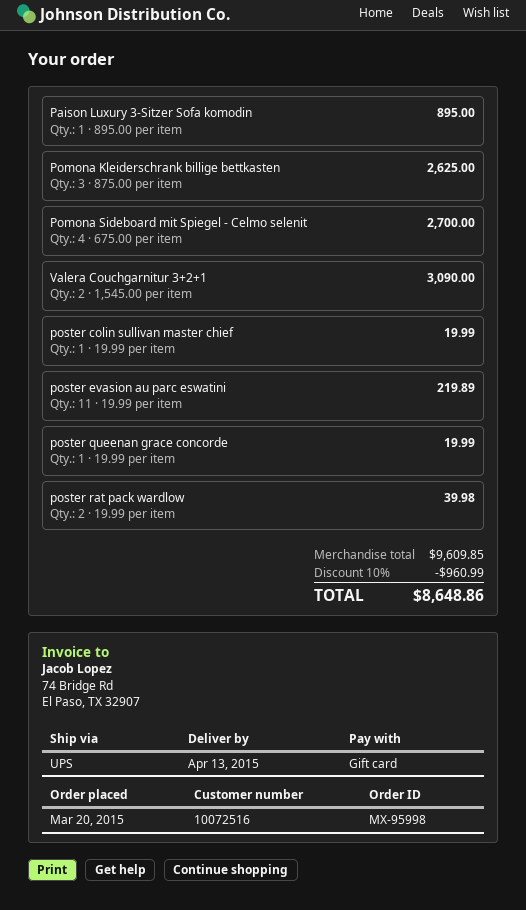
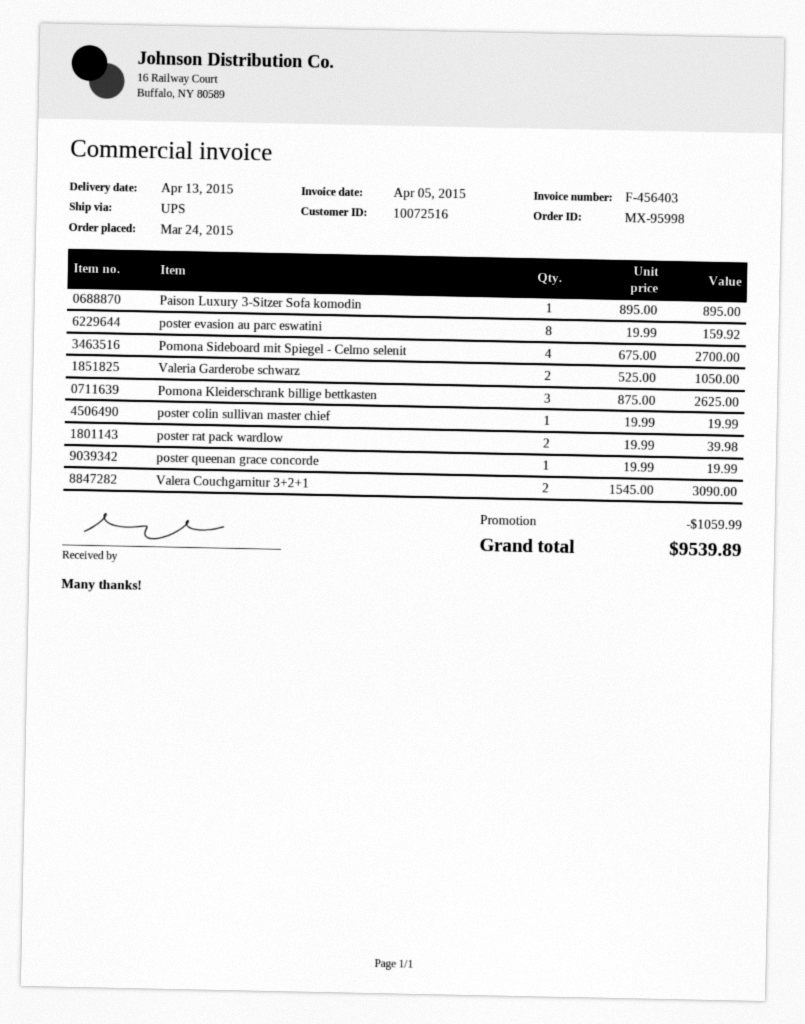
order date: 2015-03-20 -> 2015-03-24
poster evasion au parc eswatini: 11 x 19.99 = 219.89 -> 8 x 19.99 = 159.92
Valeria Garderobe schwarz: none -> 2 x 525.00 = 1050.00
discount: 960.99 -> 1059.99
total: 8648.86 -> 9539.89

